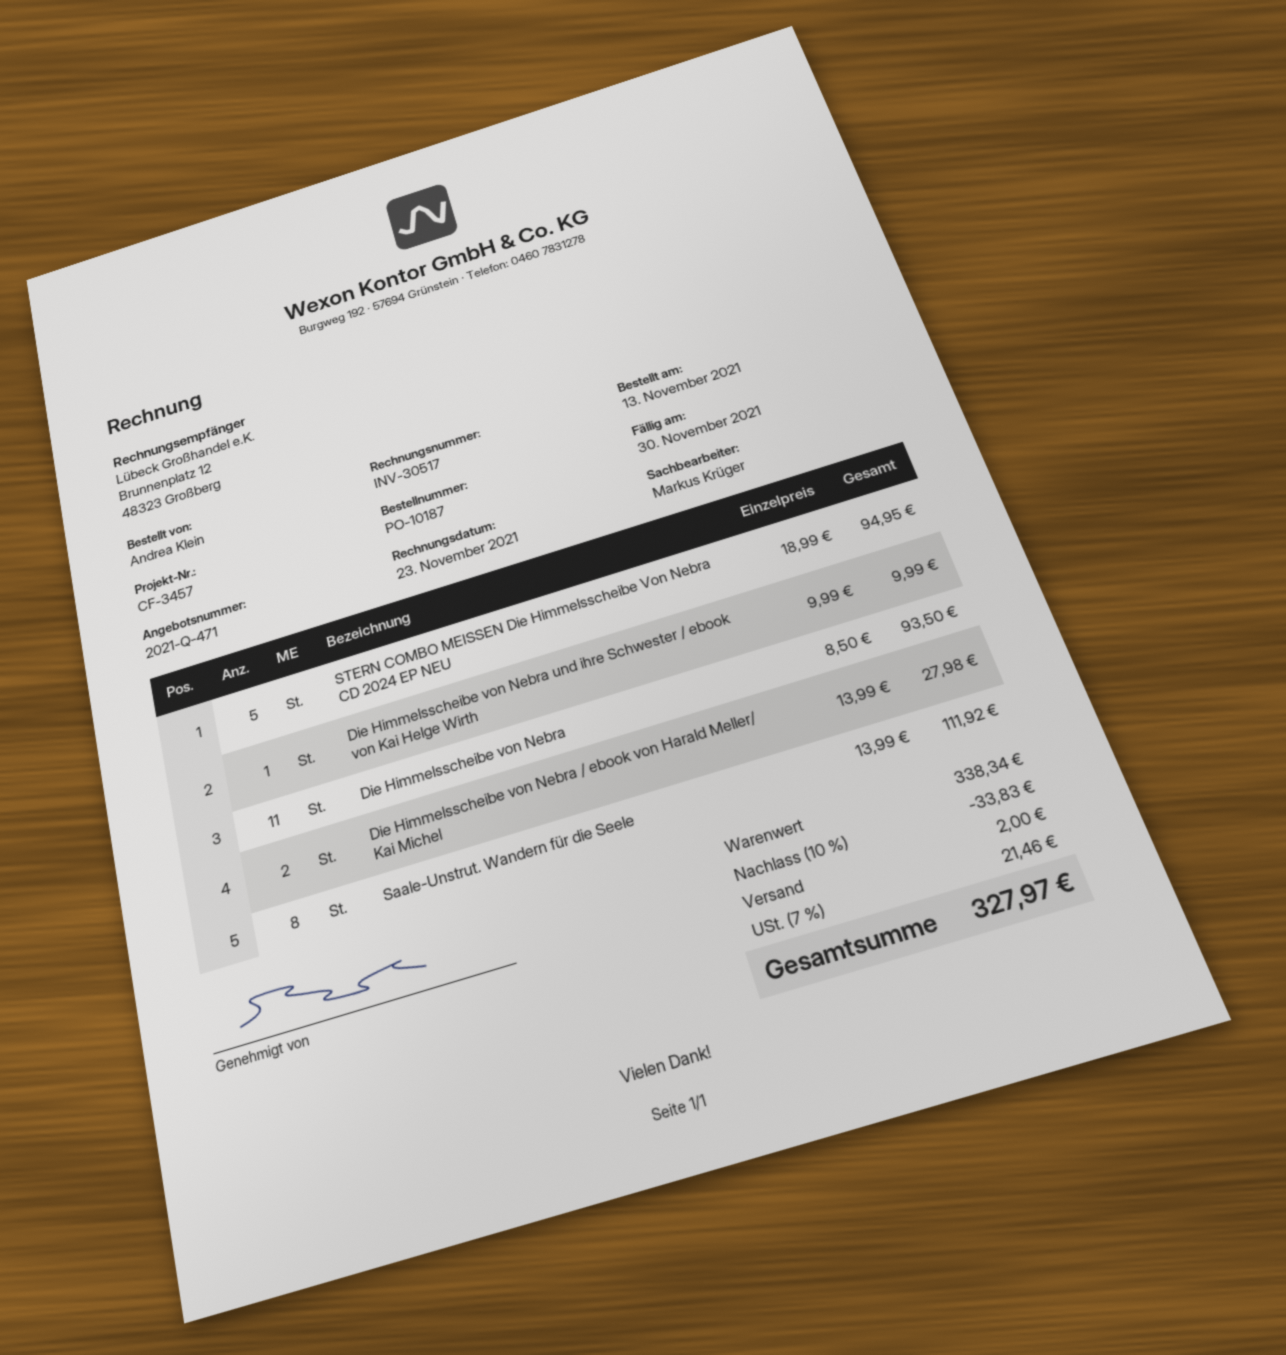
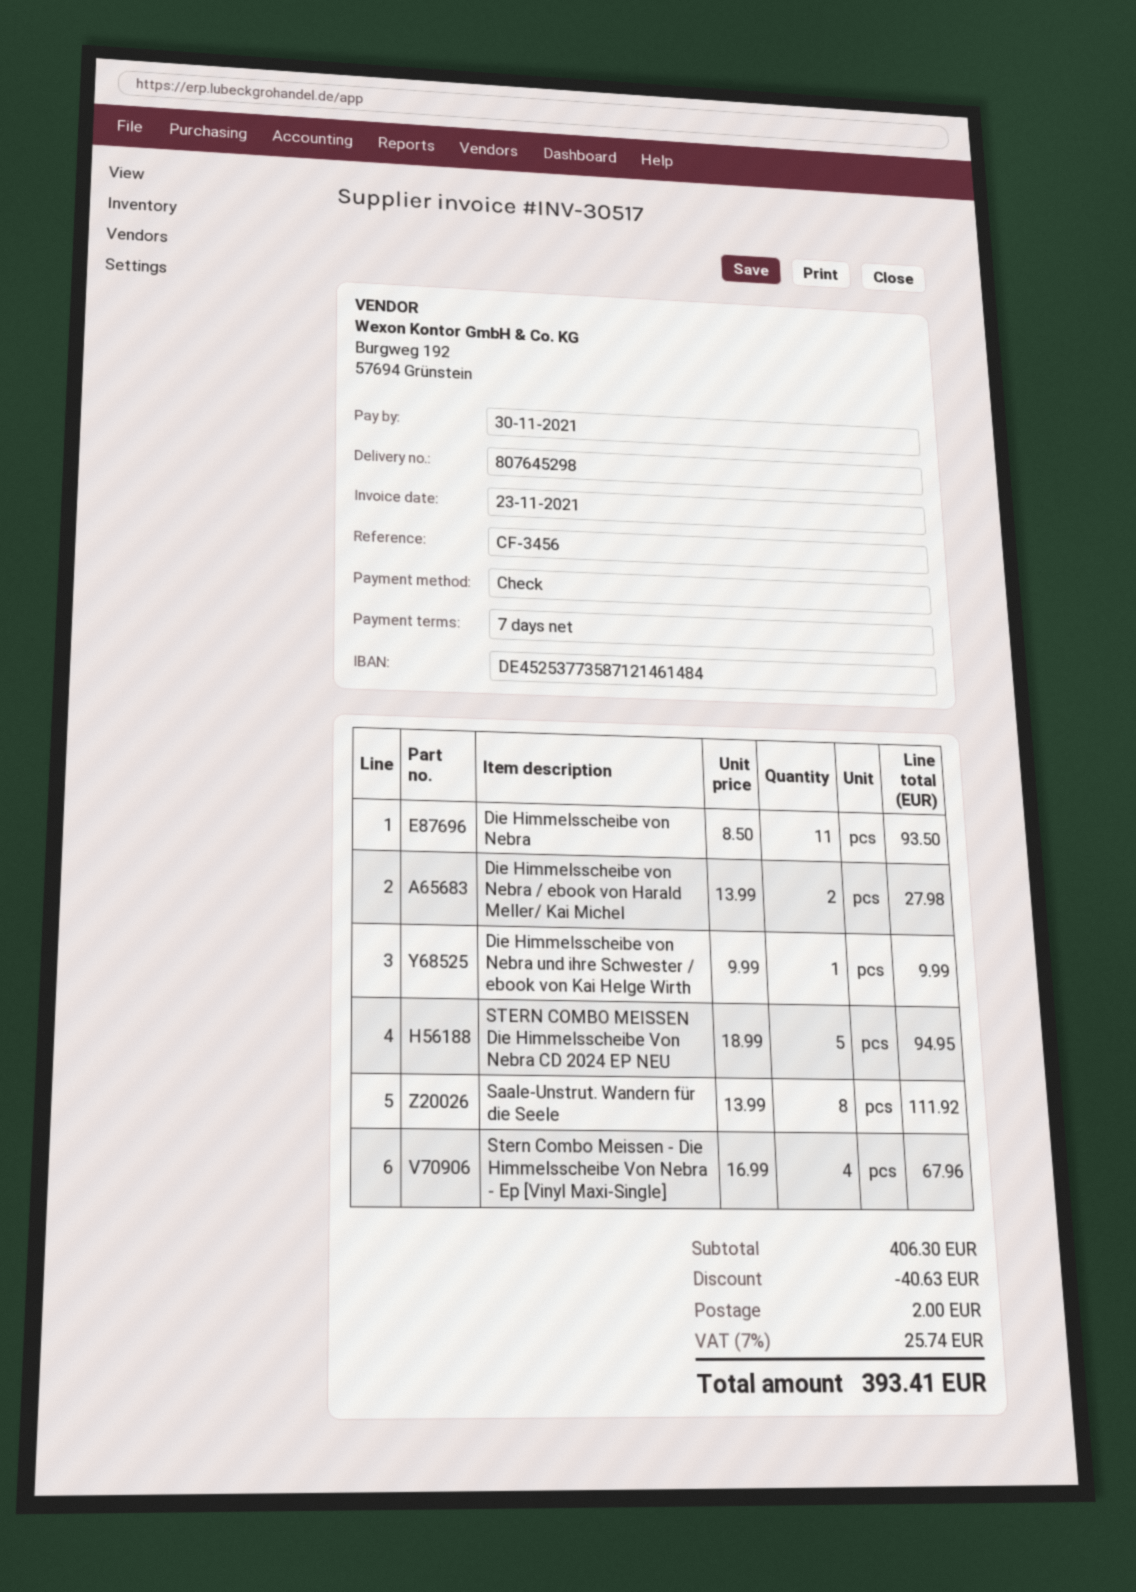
reference: CF-3457 -> CF-3456
Stern Combo Meissen - Die Himmelsscheibe Von Nebra - Ep [Vinyl Maxi-Single]: none -> 4 x 16.99 = 67.96
subtotal: 338.34 -> 406.30
discount: 33.83 -> 40.63
tax: 7% = 21.46 -> 7% = 25.74
total: 327.97 -> 393.41

